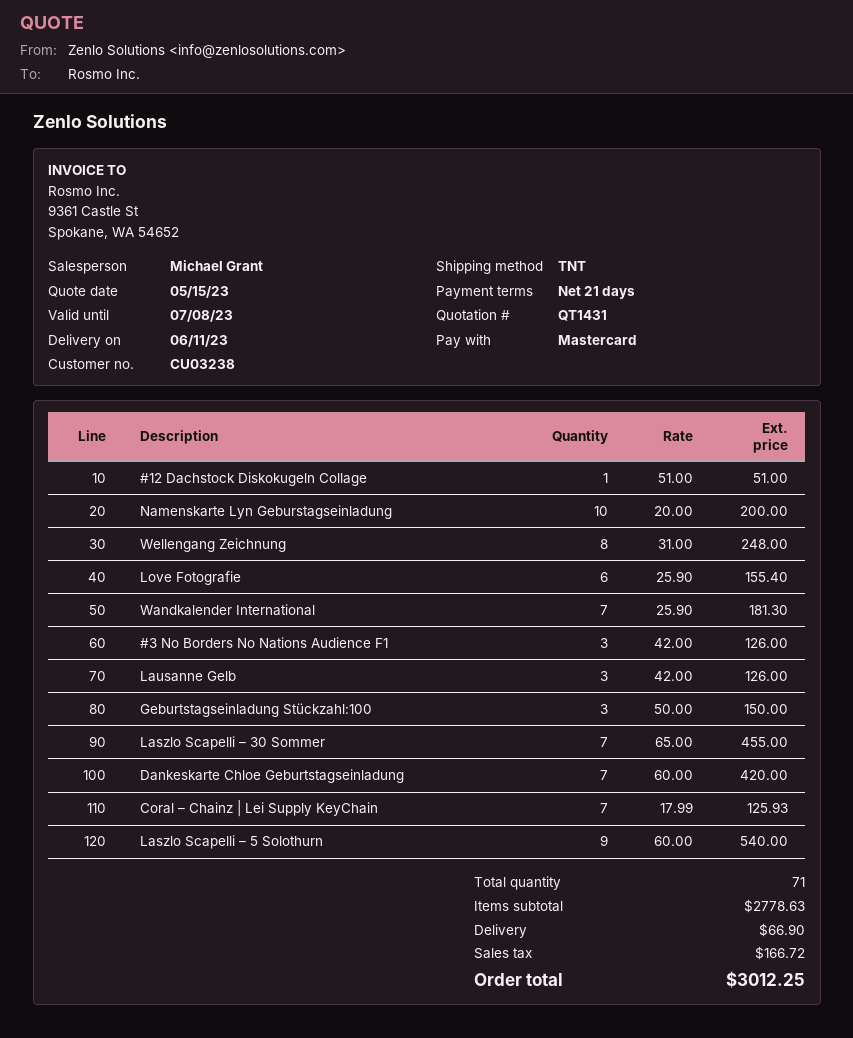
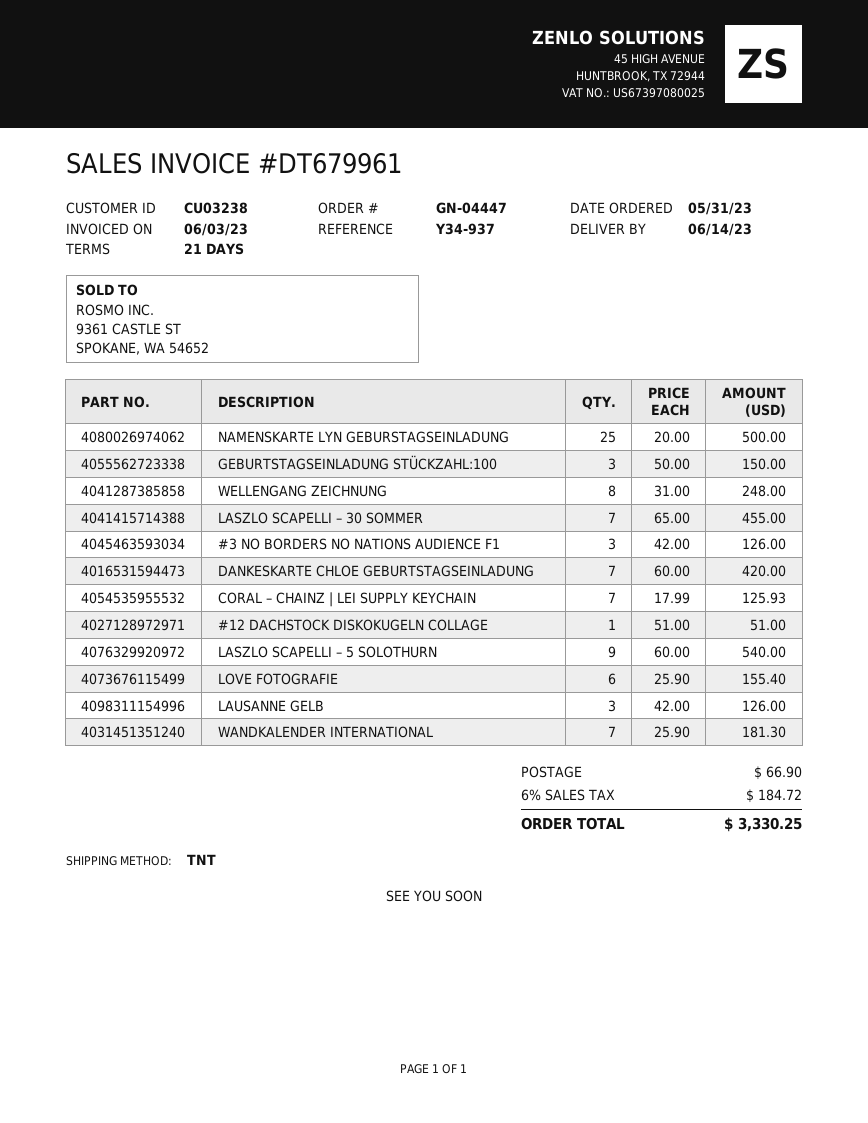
delivery date: 2023-06-11 -> 2023-06-14
Namenskarte Lyn Geburstagseinladung: 10 x 20.00 = 200.00 -> 25 x 20.00 = 500.00
tax: 166.72 -> 184.72
total: 3012.25 -> 3330.25

